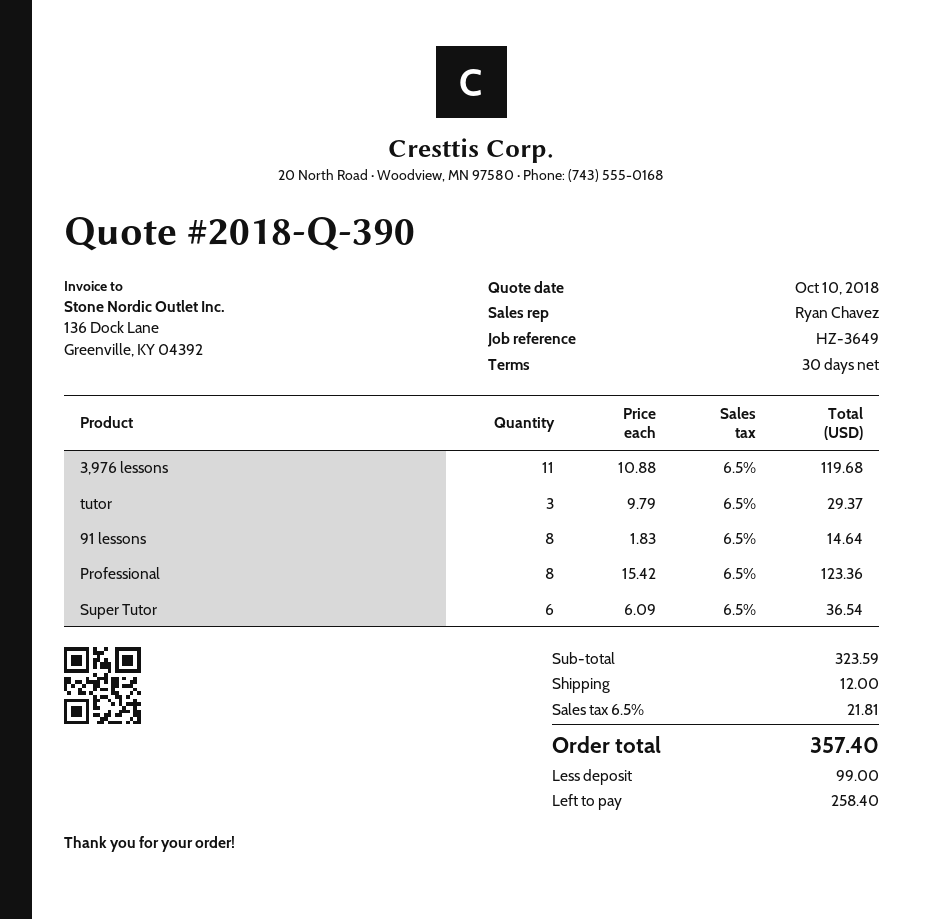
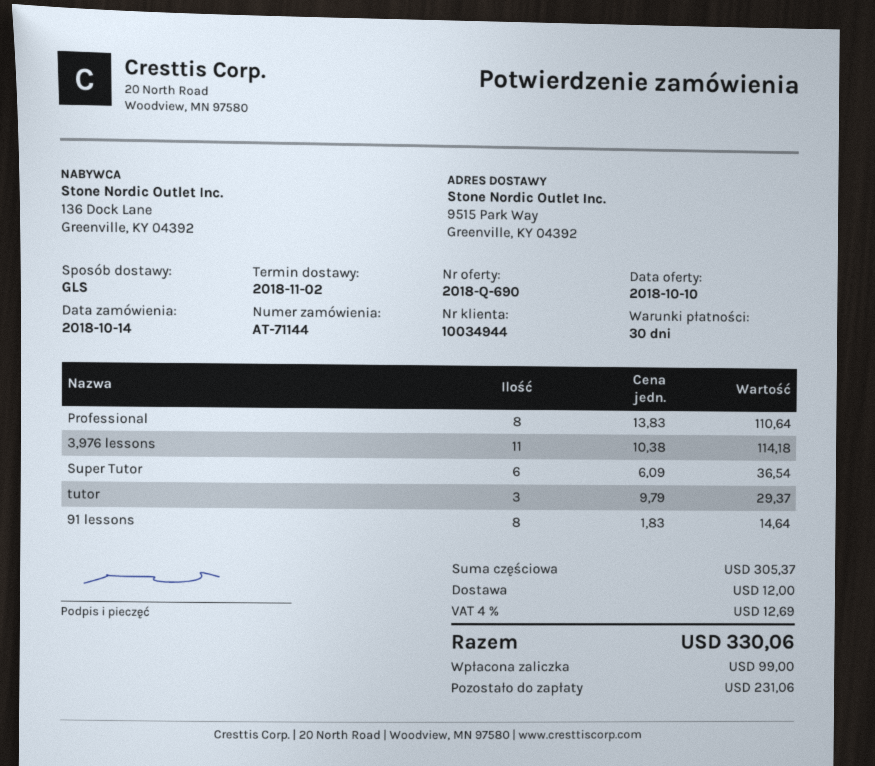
quote number: 2018-Q-390 -> 2018-Q-690
3,976 lessons: 11 x 10.88 = 119.68 -> 11 x 10.38 = 114.18
Professional: 8 x 15.42 = 123.36 -> 8 x 13.83 = 110.64
subtotal: 323.59 -> 305.37
tax: 6.5% = 21.81 -> 4% = 12.69
total: 357.40 -> 330.06
balance: 258.40 -> 231.06

